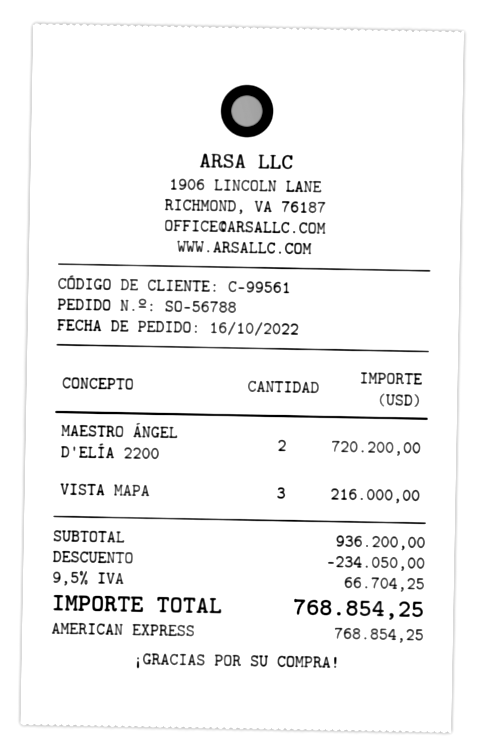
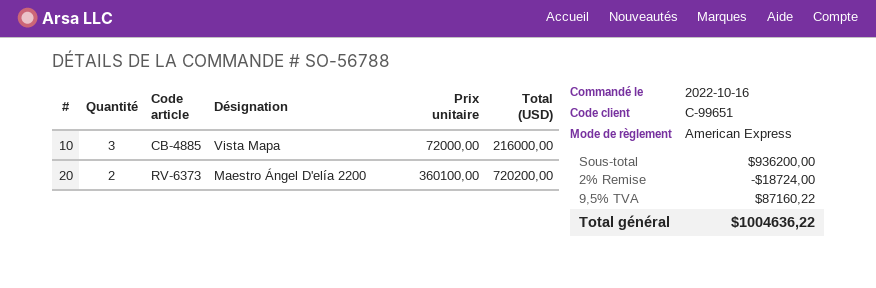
customer number: C-99561 -> C-99651
discount: 234050.00 -> 18724.00
tax: 9.5% = 66704.25 -> 9.5% = 87160.22
total: 768854.25 -> 1004636.22

